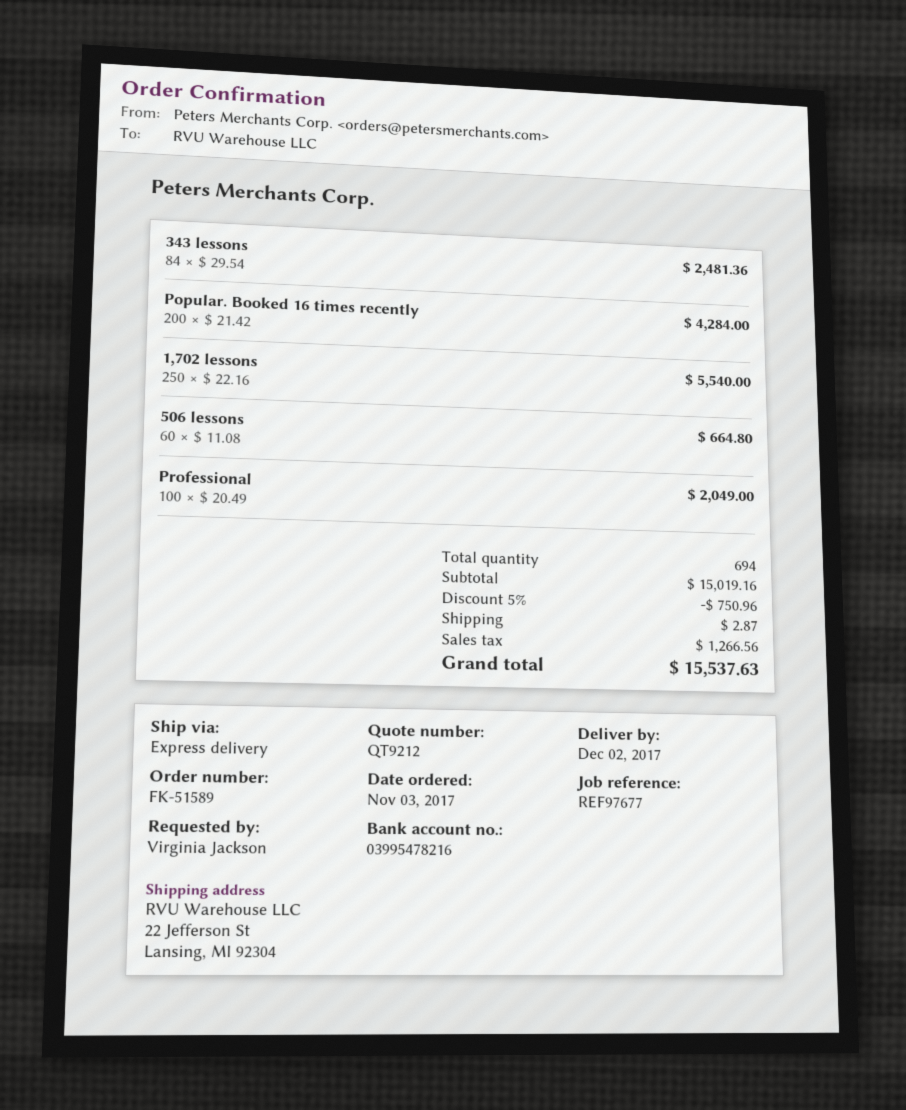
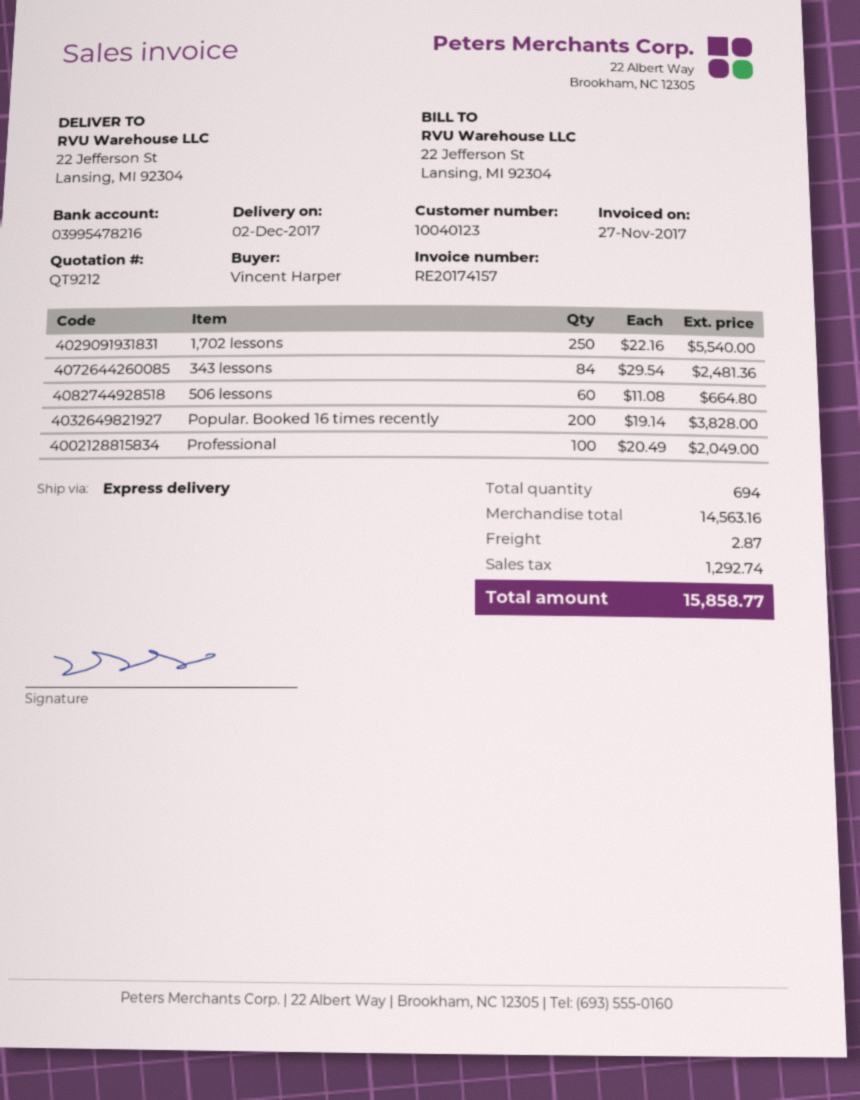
ordered by: Virginia Jackson -> Vincent Harper
Popular. Booked 16 times recently: 200 x 21.42 = 4284.00 -> 200 x 19.14 = 3828.00
subtotal: 15019.16 -> 14563.16
discount: 5% = 750.96 -> none
tax: 1266.56 -> 1292.74
total: 15537.63 -> 15858.77

